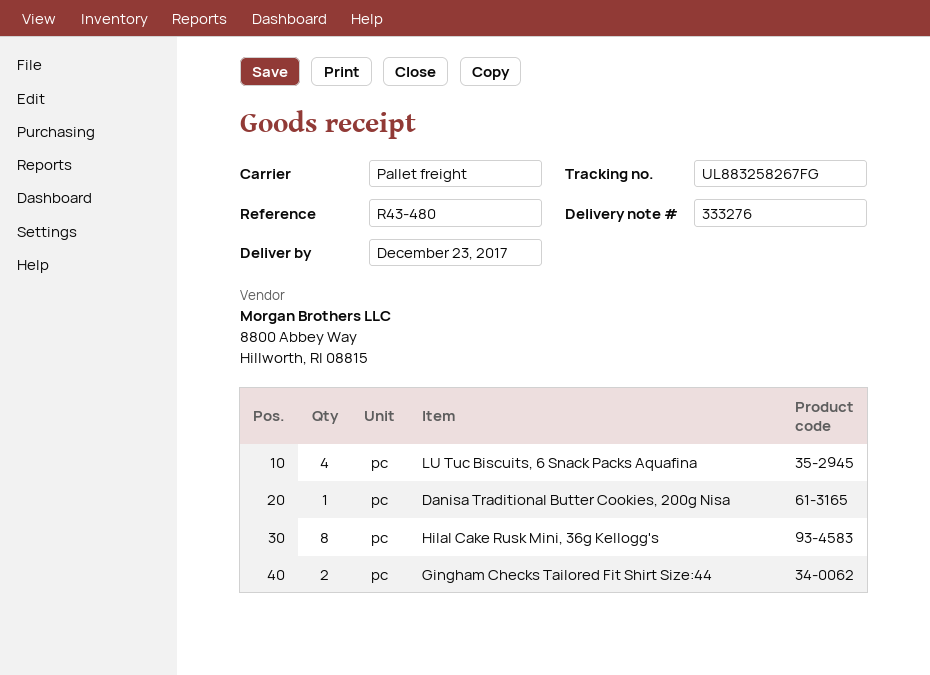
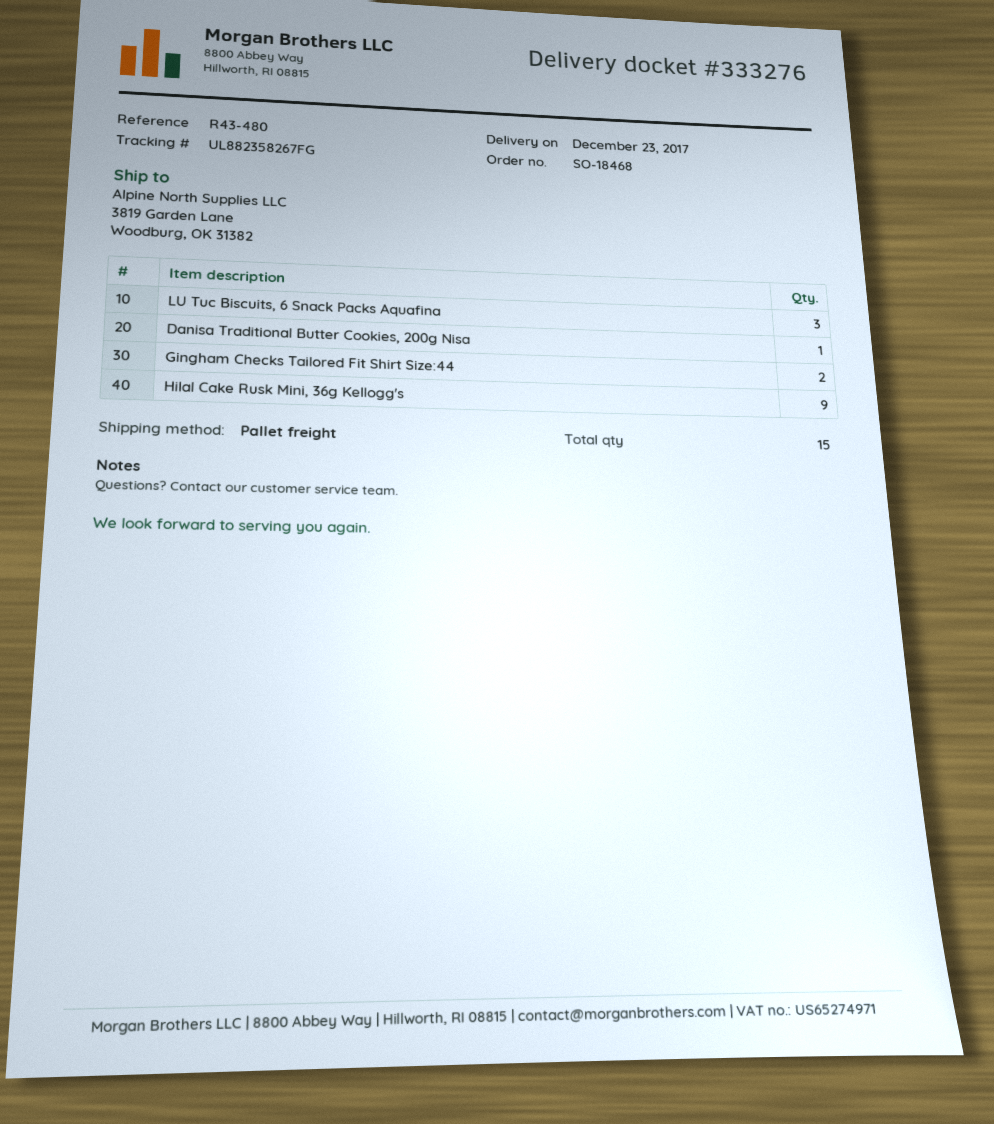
tracking number: UL883258267FG -> UL882358267FG
LU Tuc Biscuits, 6 Snack Packs Aquafina: 4 -> 3
Hilal Cake Rusk Mini, 36g Kellogg's: 8 -> 9

